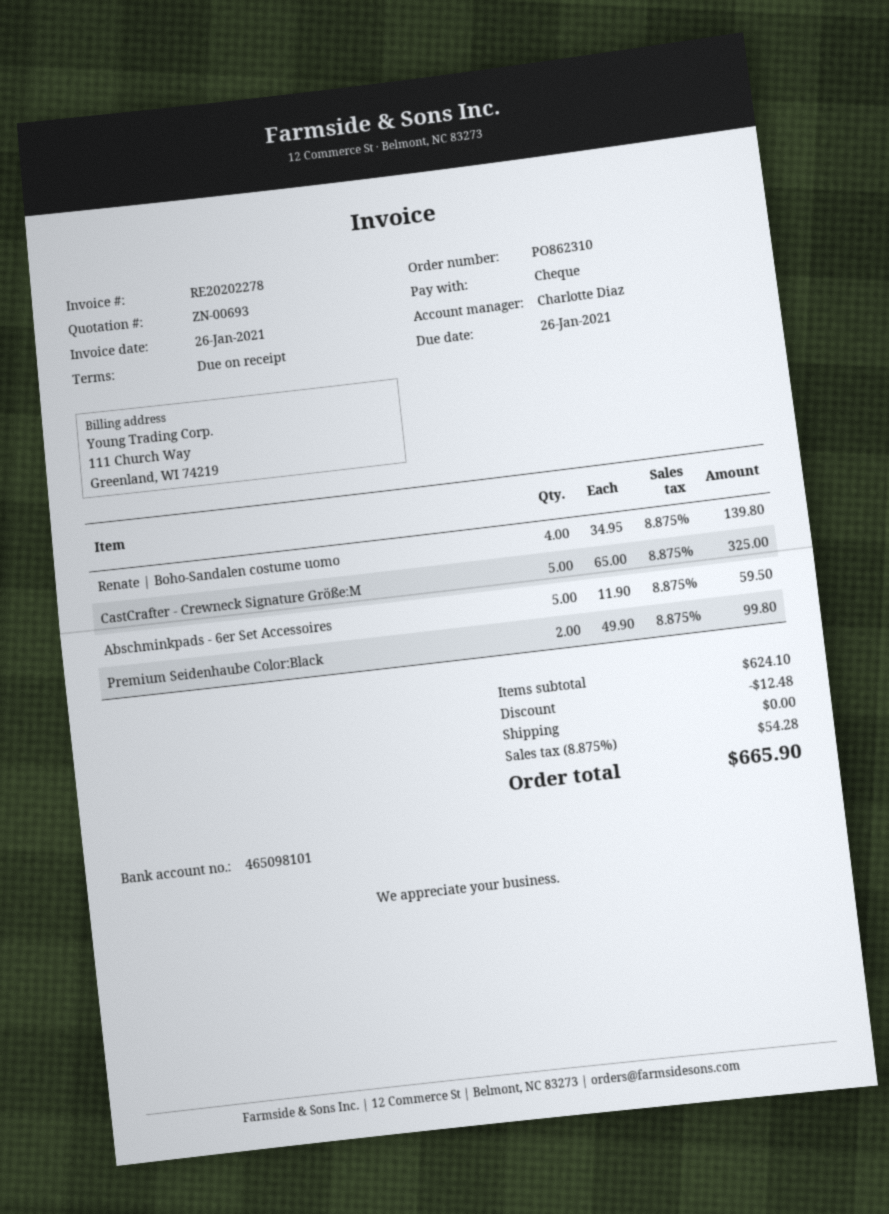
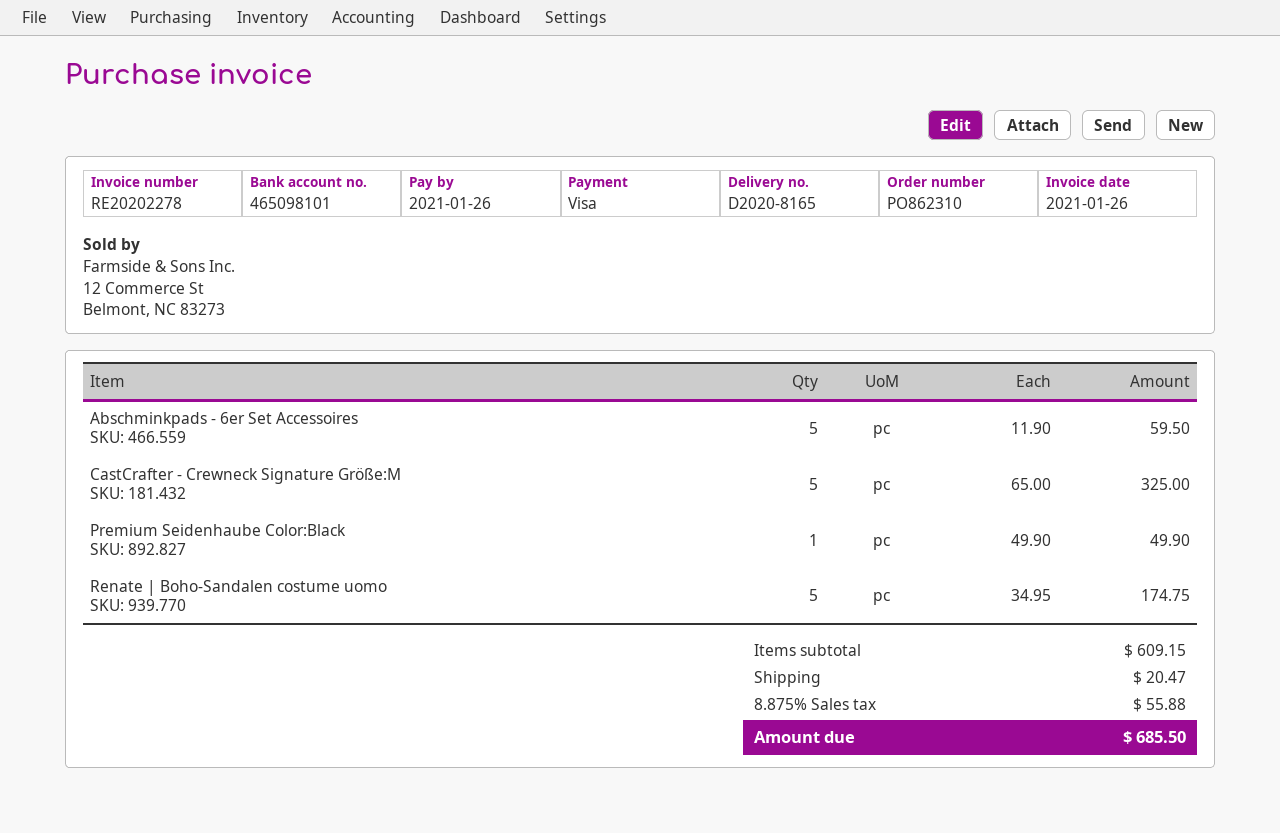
payment method: cheque -> Visa
Renate | Boho-Sandalen costume uomo: 4 x 34.95 = 139.80 -> 5 x 34.95 = 174.75
Premium Seidenhaube Color:Black: 2 x 49.90 = 99.80 -> 1 x 49.90 = 49.90
subtotal: 624.10 -> 609.15
discount: 12.48 -> none
shipping: 0.00 -> 20.47
tax: 8.875% = 54.28 -> 8.875% = 55.88
total: 665.90 -> 685.50

